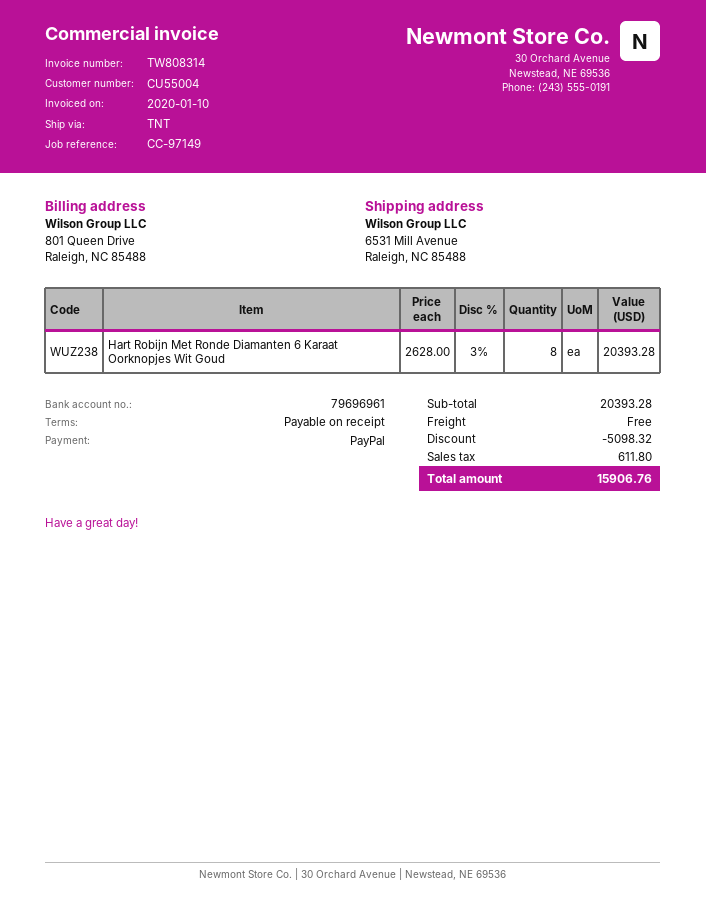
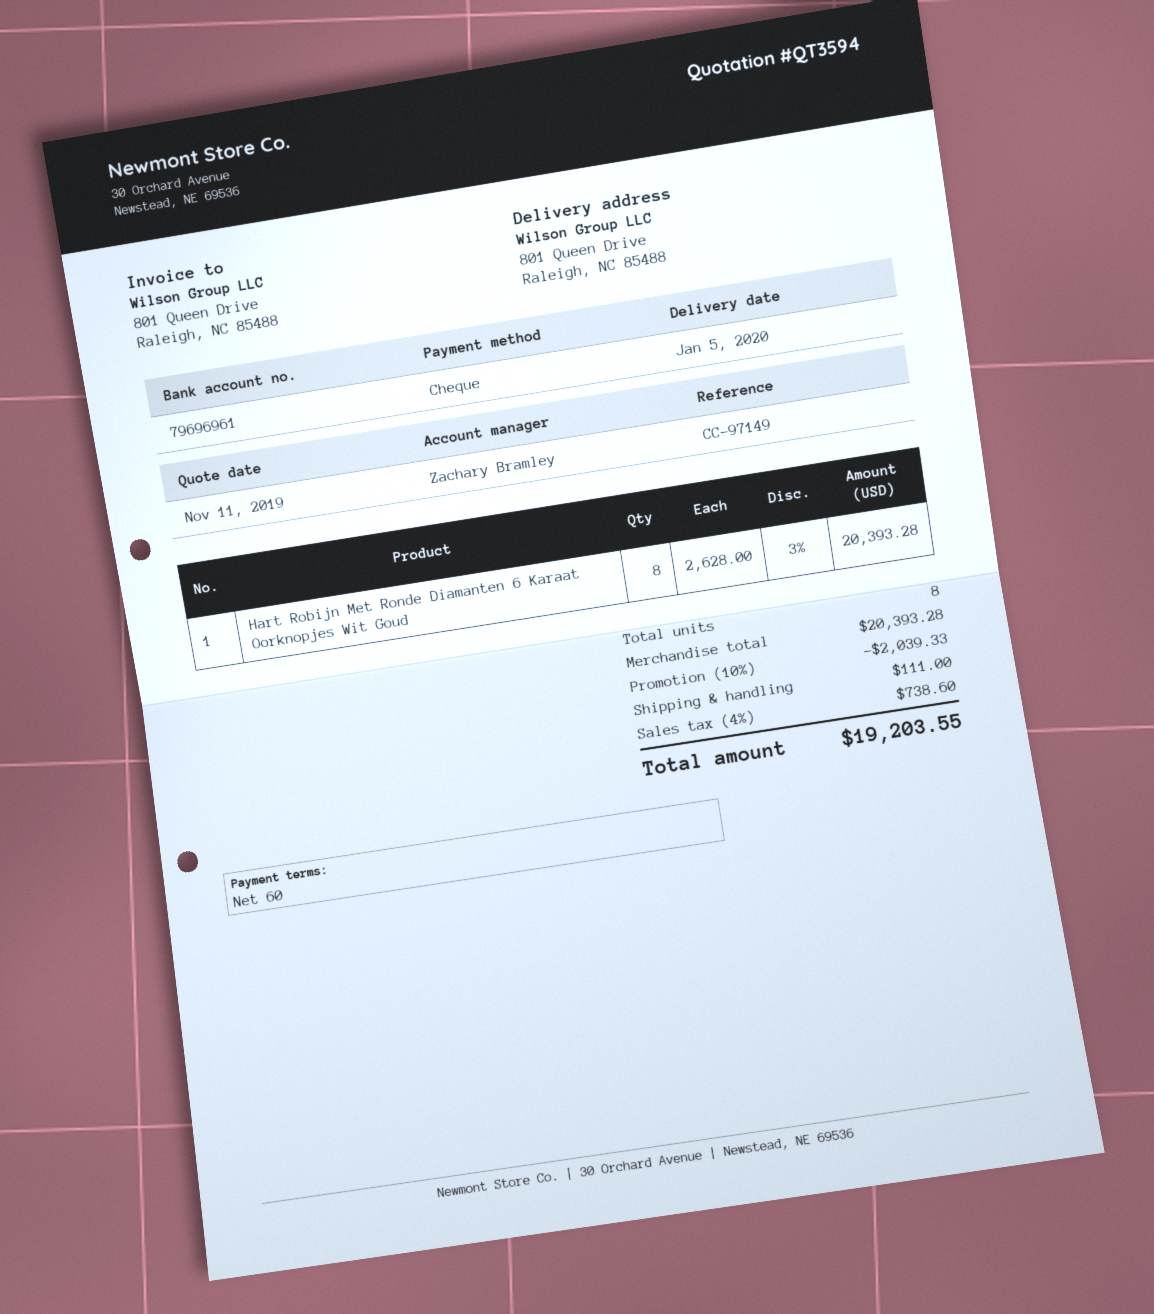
payment terms: on receipt -> 60 days
payment method: PayPal -> cheque
ship to: 6531 Mill Avenue, Raleigh, NC 85488 -> 801 Queen Drive, Raleigh, NC 85488
discount: 5098.32 -> 2039.33
shipping: 0.00 -> 111.00
tax: 611.80 -> 738.60
total: 15906.76 -> 19203.55

